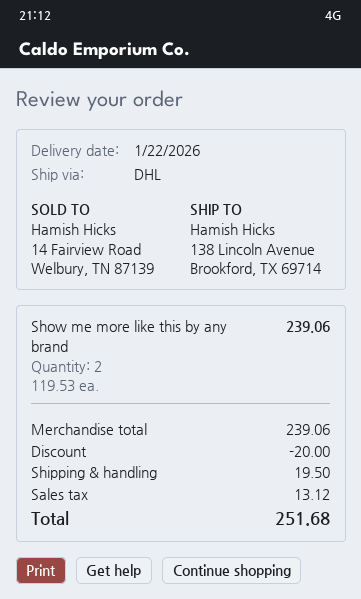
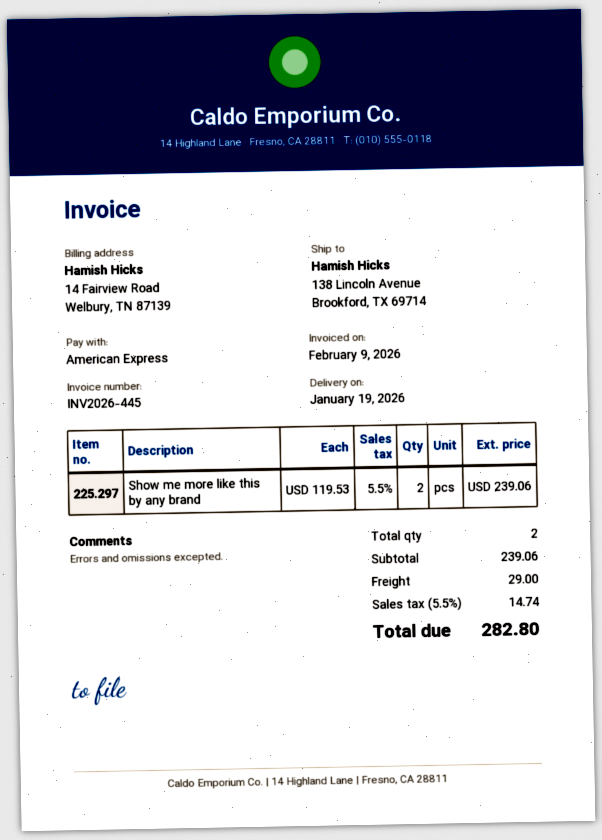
delivery date: 2026-01-22 -> 2026-01-19
discount: 20.00 -> none
shipping: 19.50 -> 29.00
tax: 13.12 -> 14.74
total: 251.68 -> 282.80

